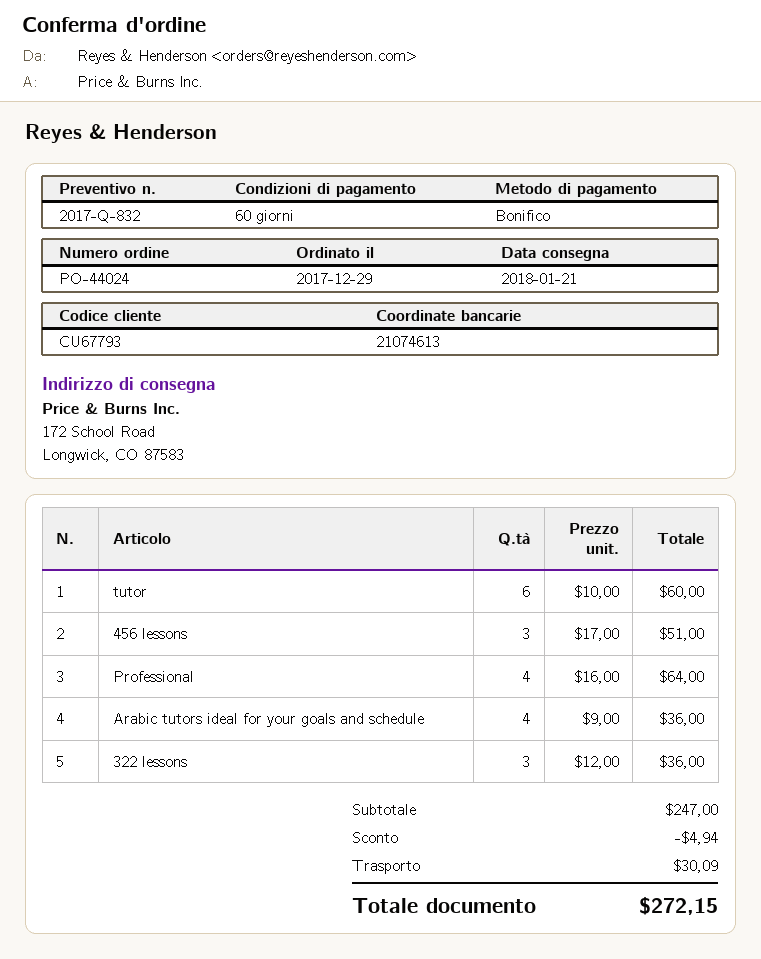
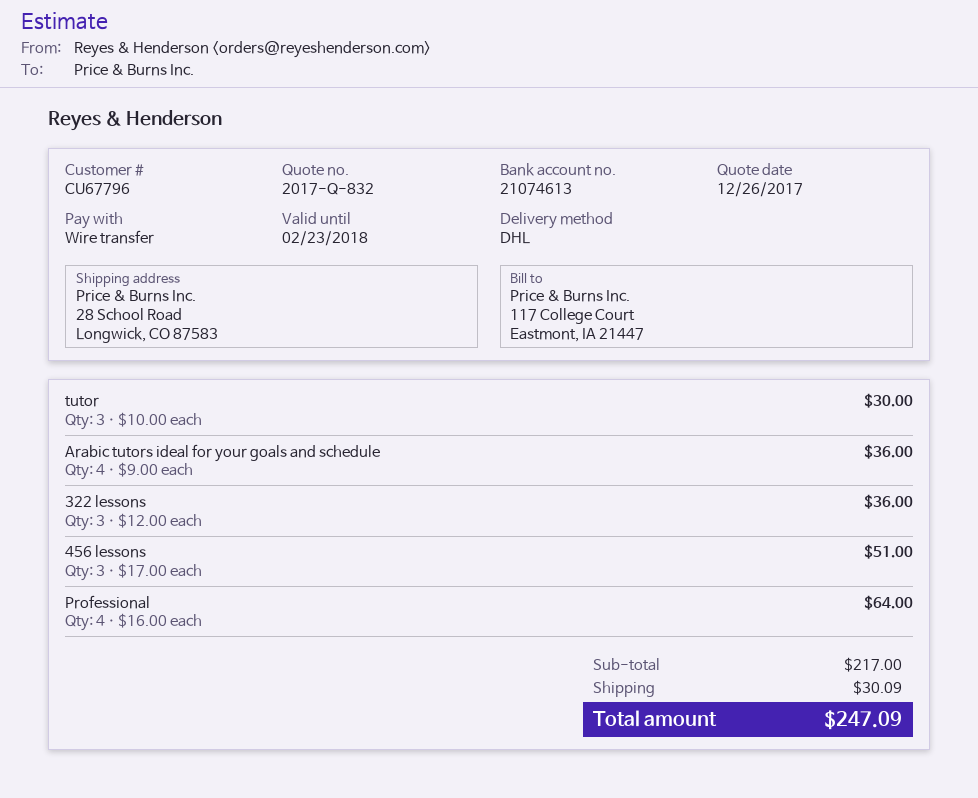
customer number: CU67793 -> CU67796
ship to: 172 School Road, Longwick, CO 87583 -> 28 School Road, Longwick, CO 87583
tutor: 6 x 10.00 = 60.00 -> 3 x 10.00 = 30.00
subtotal: 247.00 -> 217.00
discount: 4.94 -> none
total: 272.15 -> 247.09

